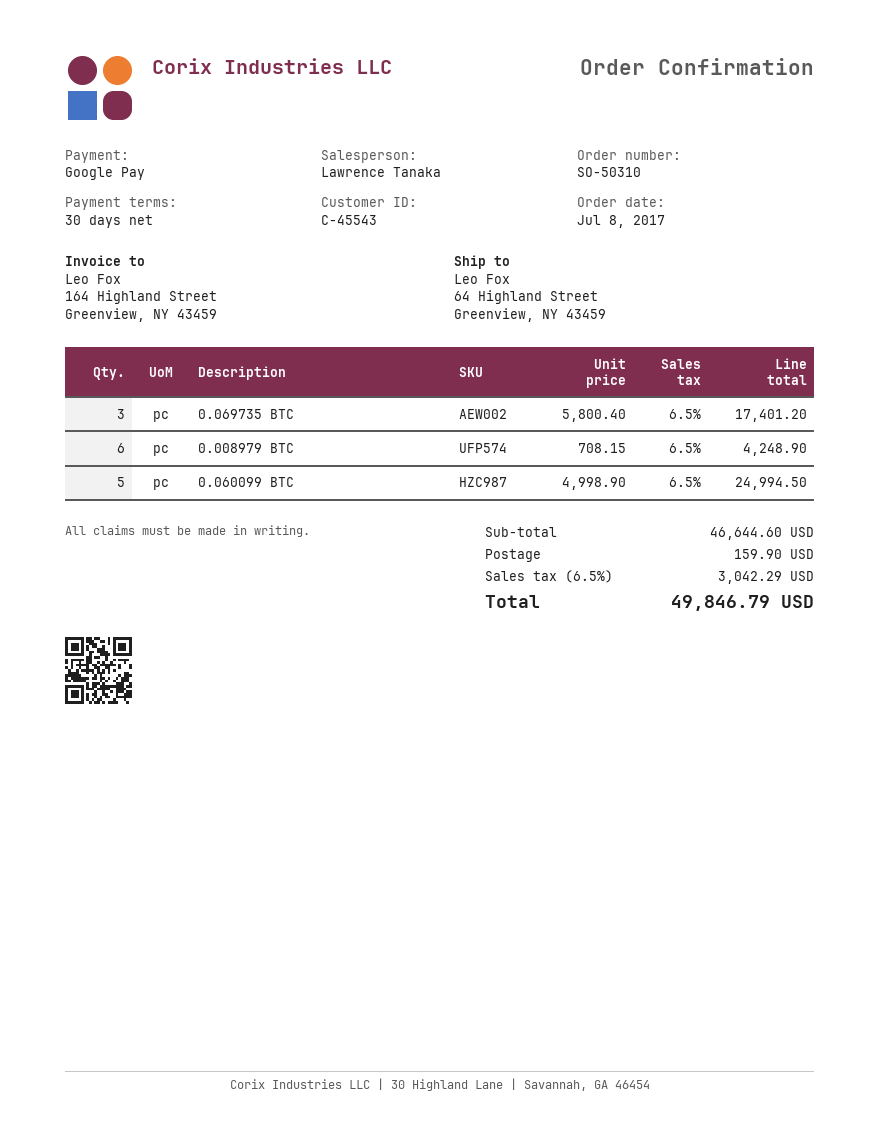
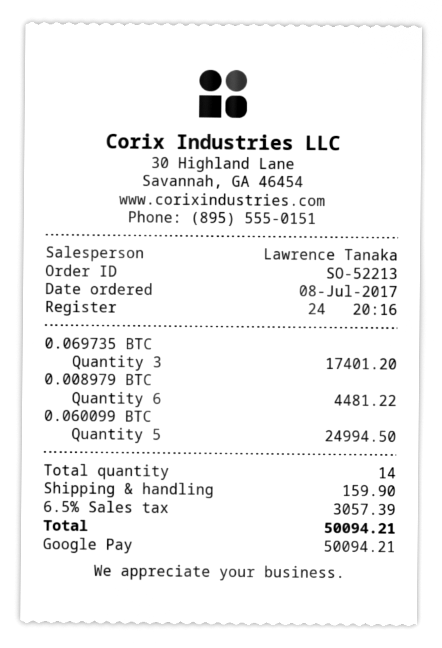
order number: SO-50310 -> SO-52213
0.008979 BTC: 6 for 4248.90 -> 6 for 4481.22
tax: 6.5% = 3042.29 -> 6.5% = 3057.39
total: 49846.79 -> 50094.21

